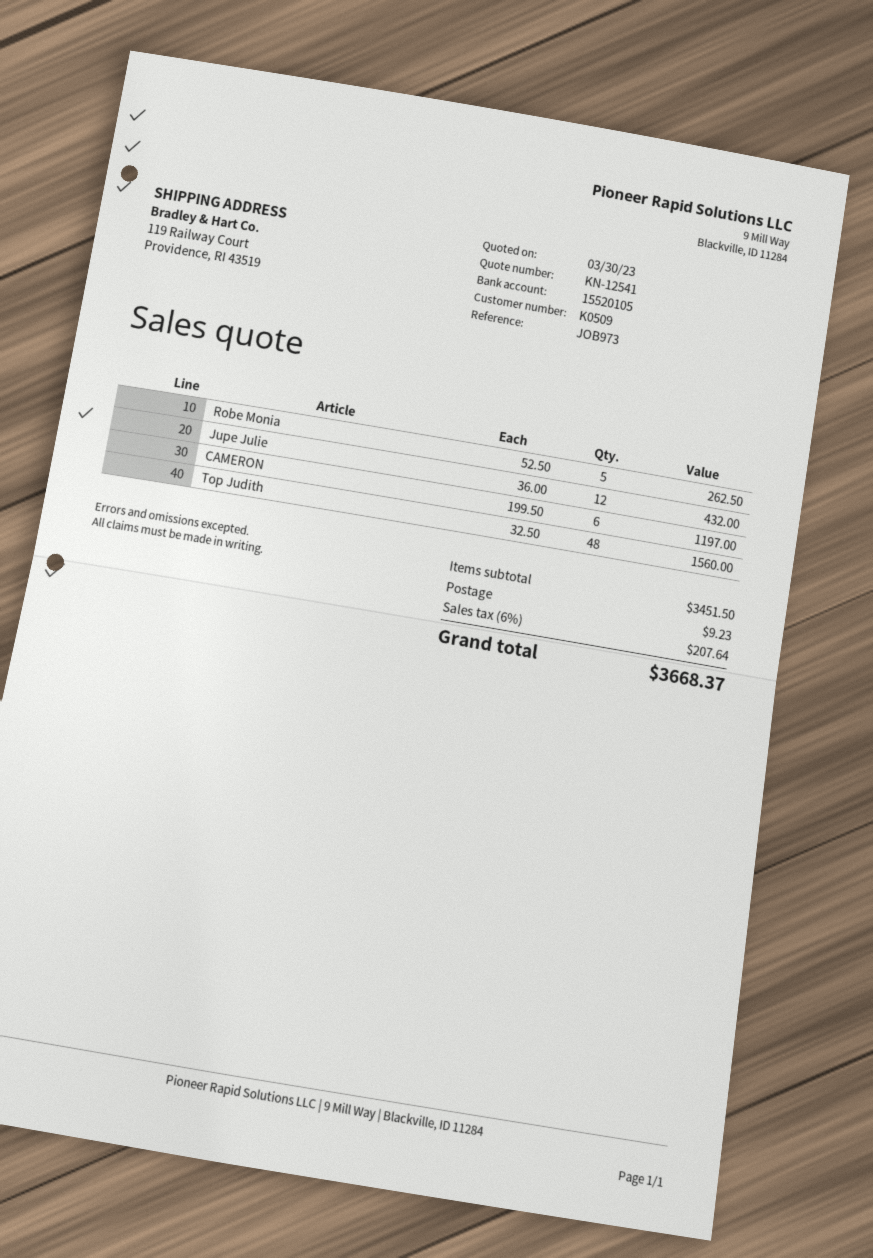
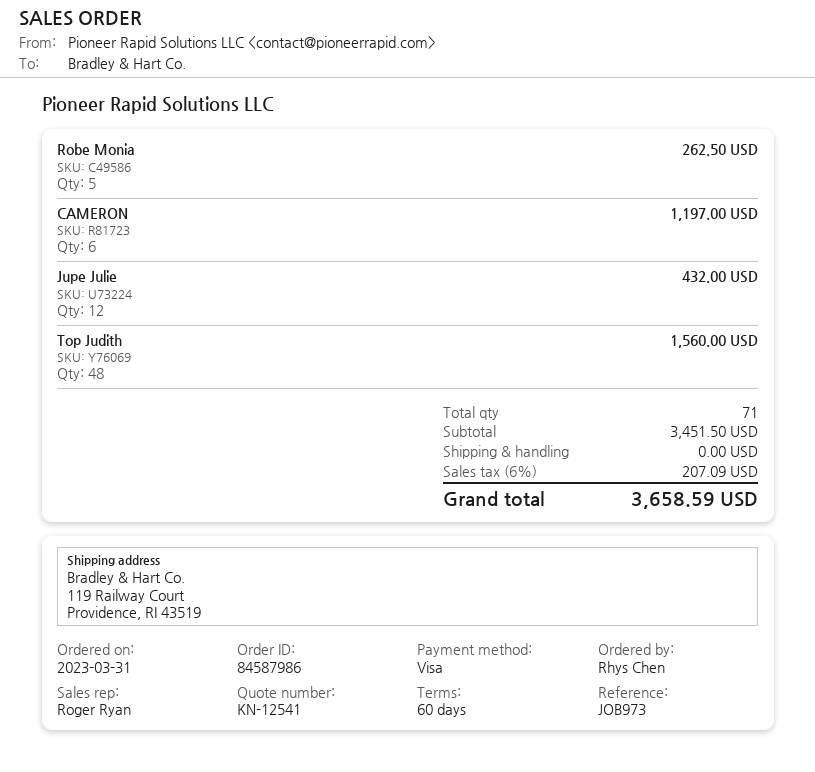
shipping: 9.23 -> 0.00
tax: 6% = 207.64 -> 6% = 207.09
total: 3668.37 -> 3658.59

